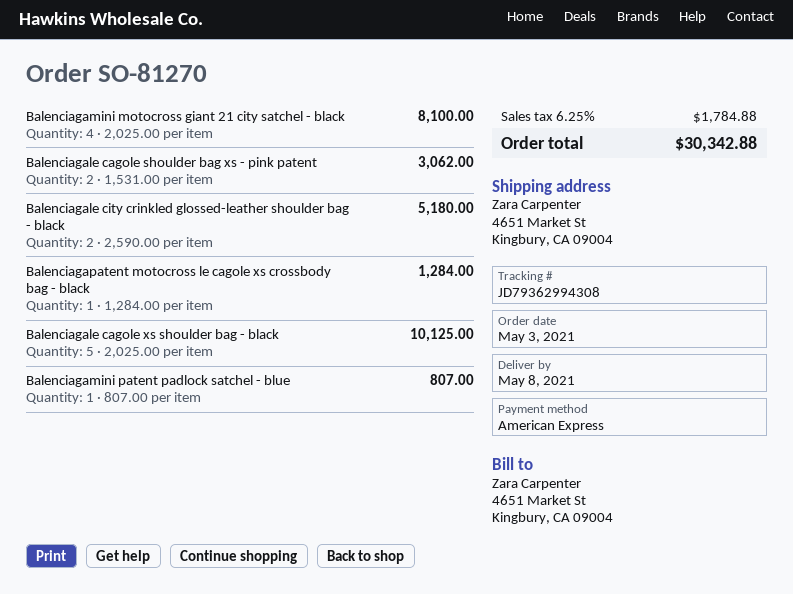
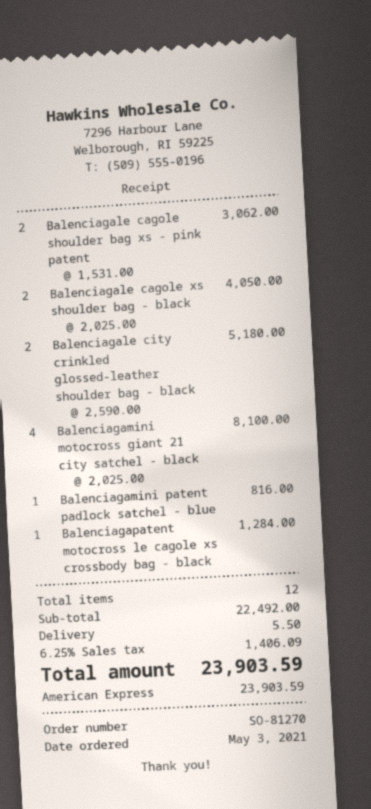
Balenciagale cagole xs shoulder bag - black: 5 x 2025.00 = 10125.00 -> 2 x 2025.00 = 4050.00
Balenciagamini patent padlock satchel - blue: 1 x 807.00 = 807.00 -> 1 x 816.00 = 816.00
shipping: none -> 5.50
tax: 6.25% = 1784.88 -> 6.25% = 1406.09
total: 30342.88 -> 23903.59

